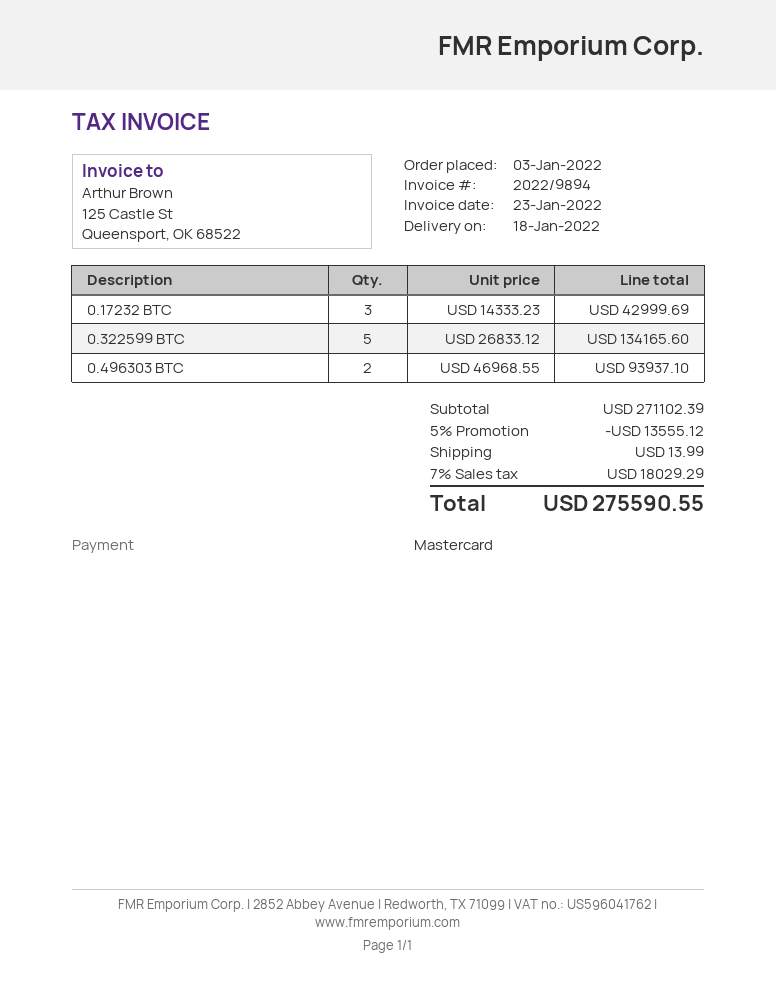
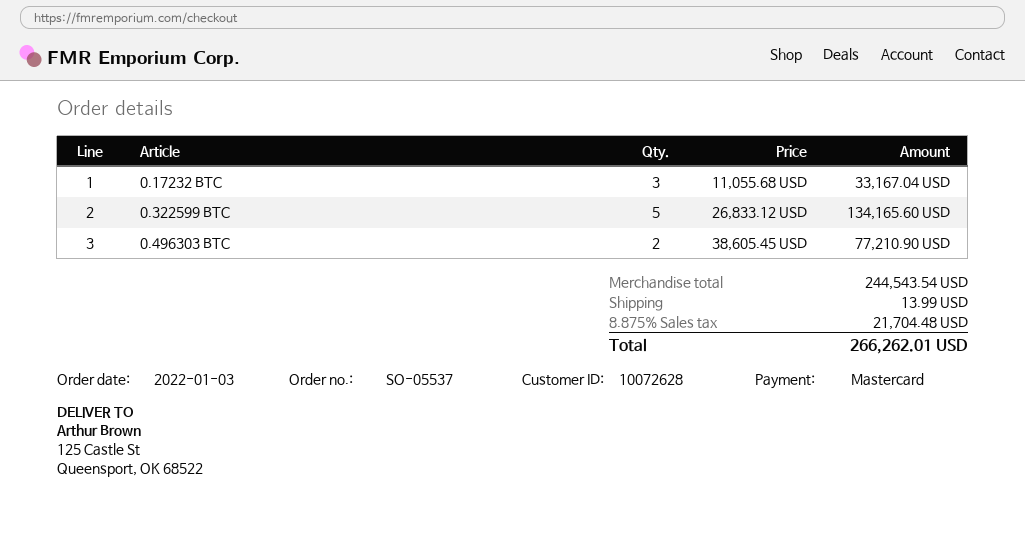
0.17232 BTC: 3 x 14333.23 = 42999.69 -> 3 x 11055.68 = 33167.04
0.496303 BTC: 2 x 46968.55 = 93937.10 -> 2 x 38605.45 = 77210.90
subtotal: 271102.39 -> 244543.54
discount: 5% = 13555.12 -> none
tax: 7% = 18029.29 -> 8.875% = 21704.48
total: 275590.55 -> 266262.01

